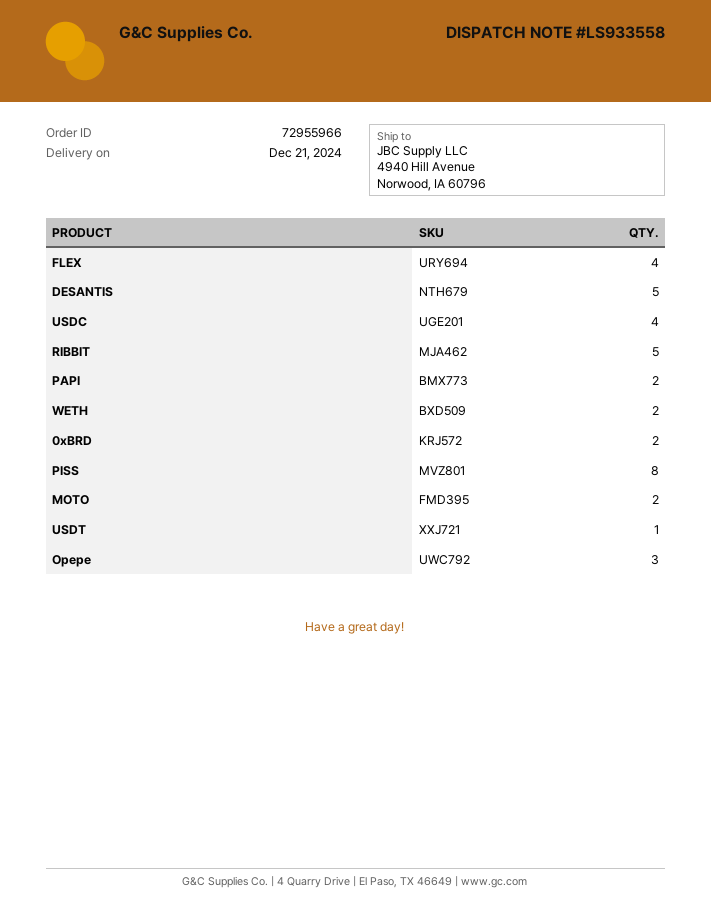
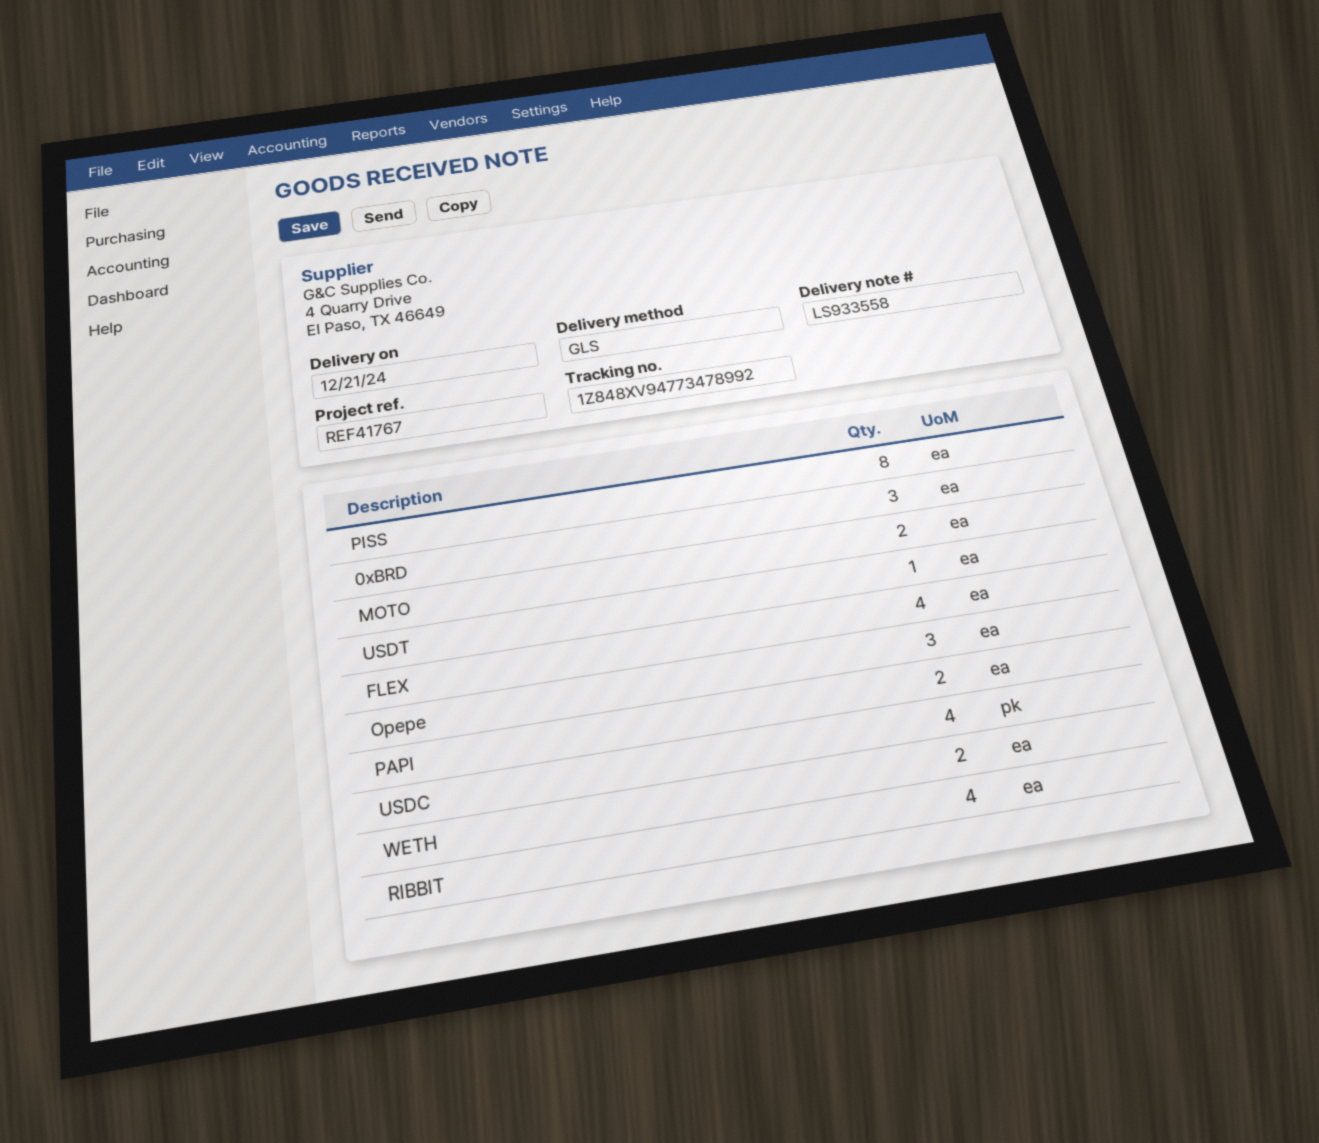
DESANTIS: 5 -> none
RIBBIT: 5 -> 4
0xBRD: 2 -> 3

